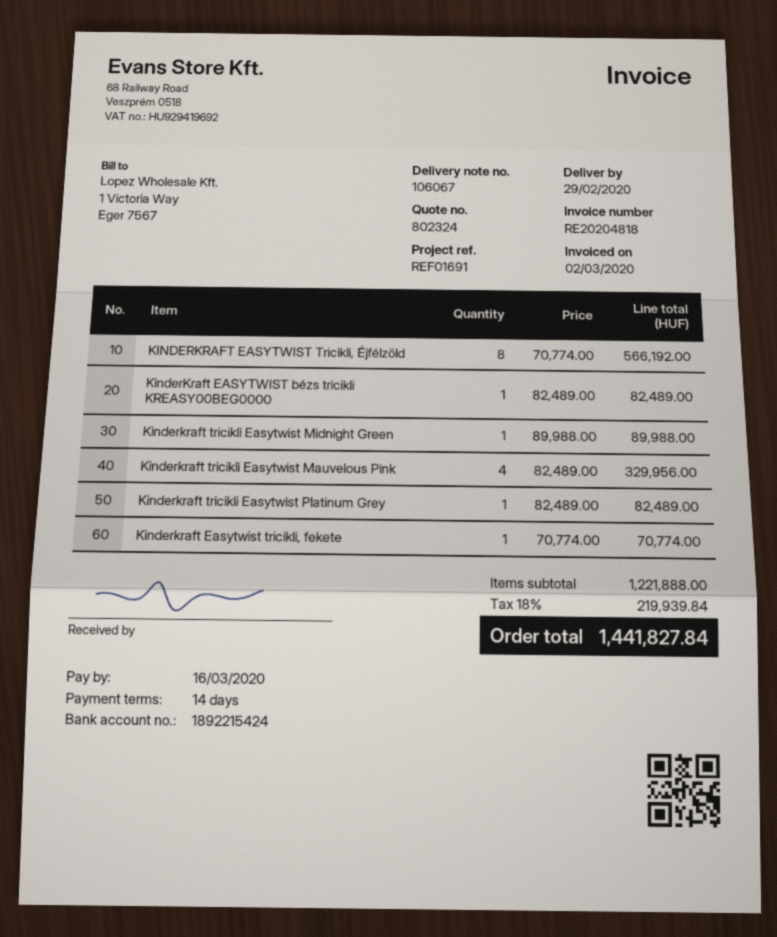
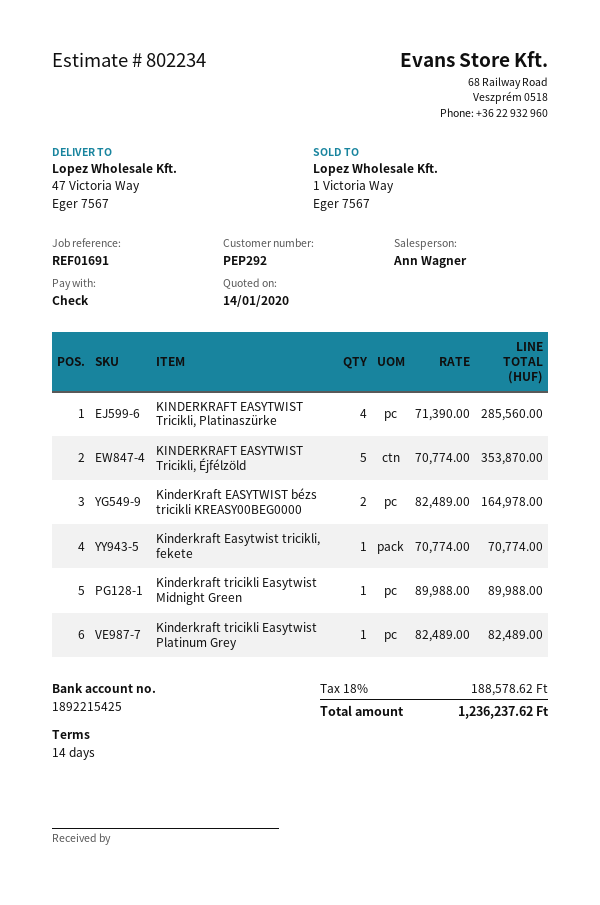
quote number: 802324 -> 802234
bank account: 1892215424 -> 1892215425
KINDERKRAFT EASYTWIST Tricikli, Éjfélzöld: 8 x 70774.00 = 566192.00 -> 5 x 70774.00 = 353870.00
KinderKraft EASYTWIST bézs tricikli KREASY00BEG0000: 1 x 82489.00 = 82489.00 -> 2 x 82489.00 = 164978.00
Kinderkraft tricikli Easytwist Mauvelous Pink: 4 x 82489.00 = 329956.00 -> none
KINDERKRAFT EASYTWIST Tricikli, Platinaszürke: none -> 4 x 71390.00 = 285560.00
tax: 18% = 219939.84 -> 18% = 188578.62
total: 1441827.84 -> 1236237.62

